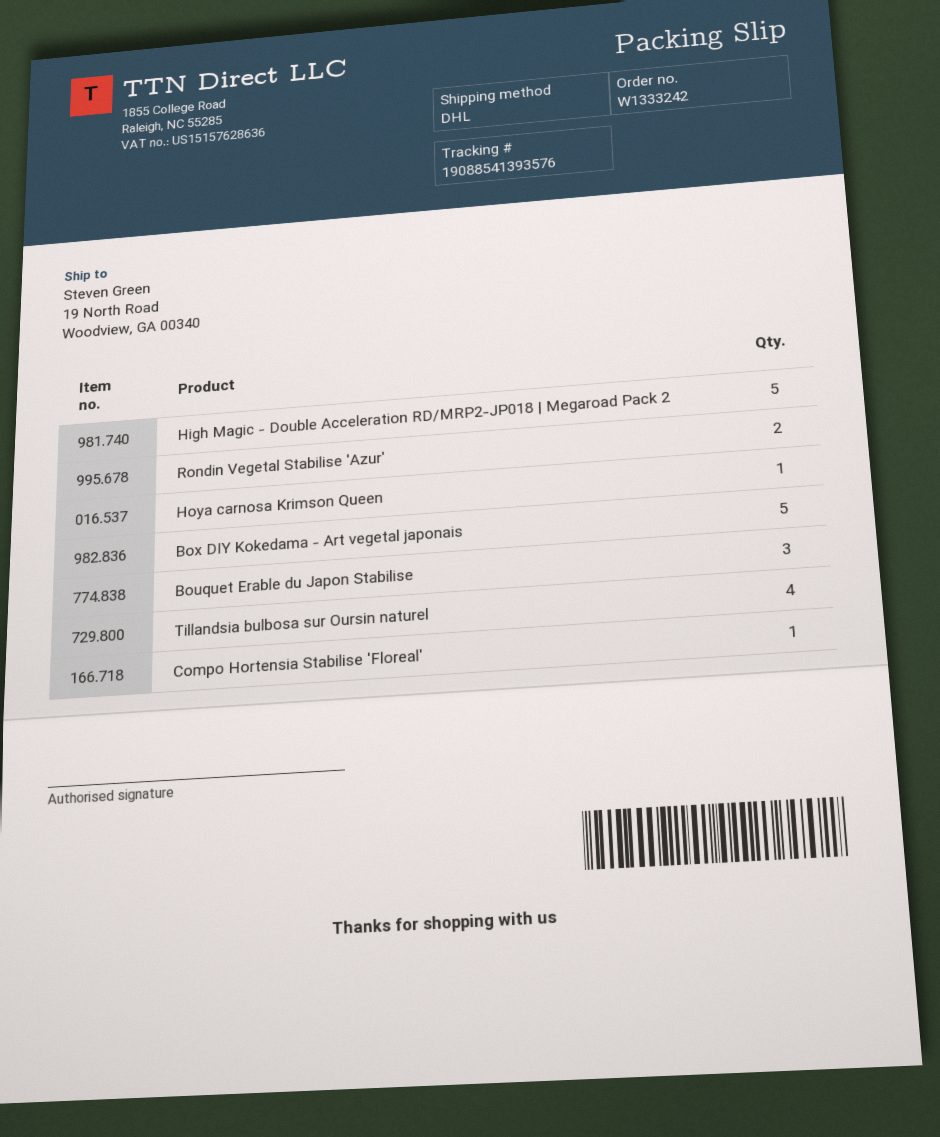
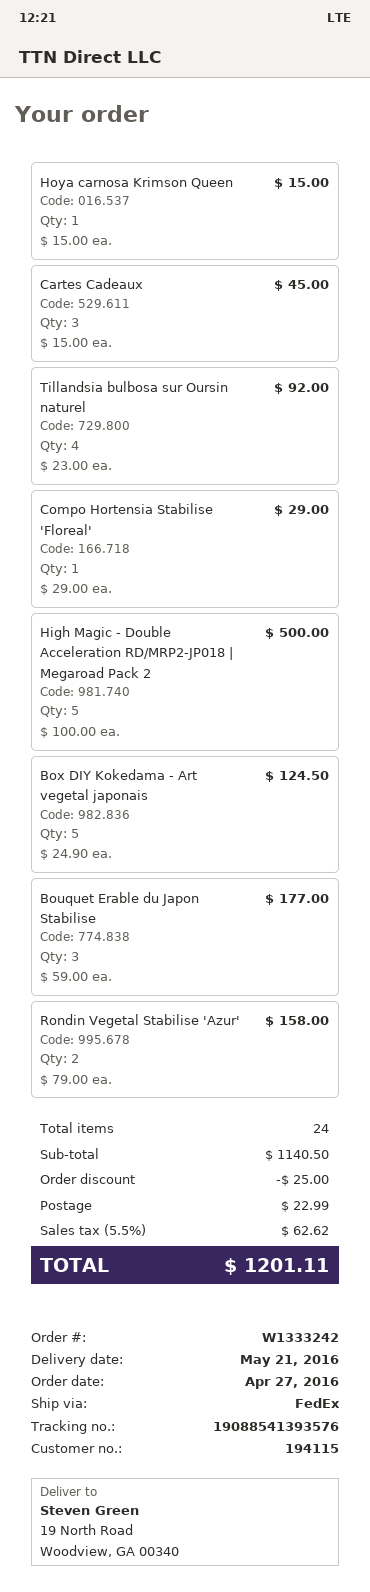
shipping method: DHL -> FedEx
Cartes Cadeaux: none -> 3

